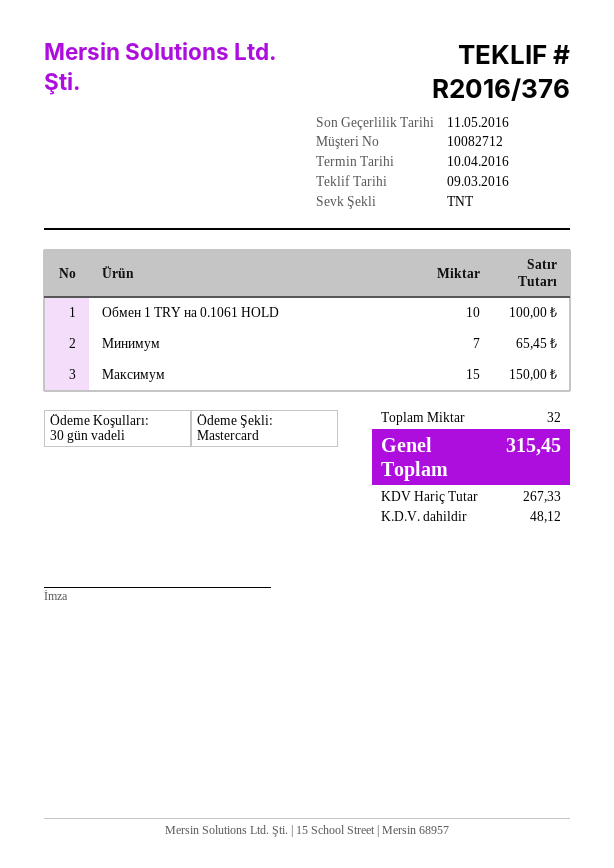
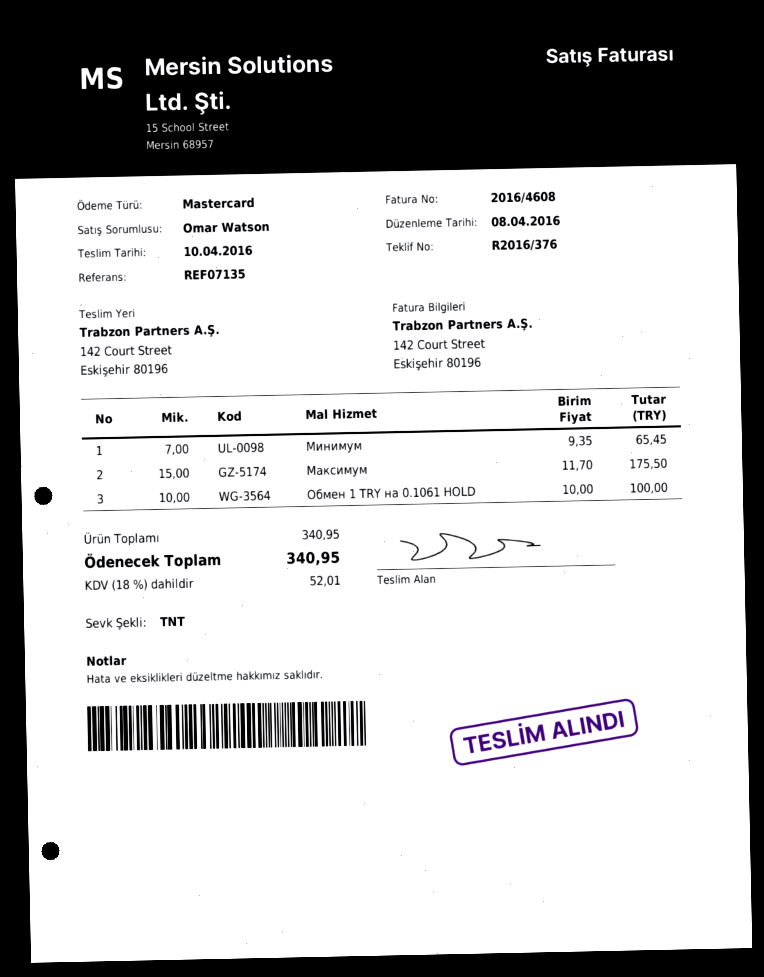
Максимум: 15 for 150.00 -> 15 for 175.50
tax: 48.12 -> 52.01
total: 315.45 -> 340.95

